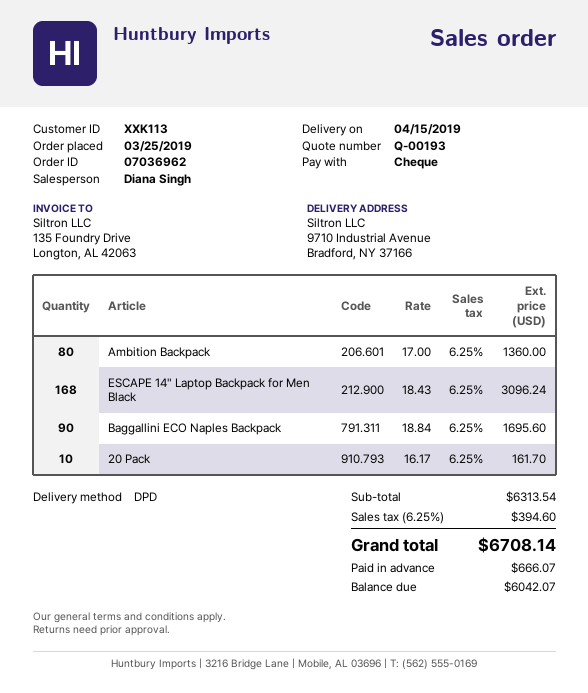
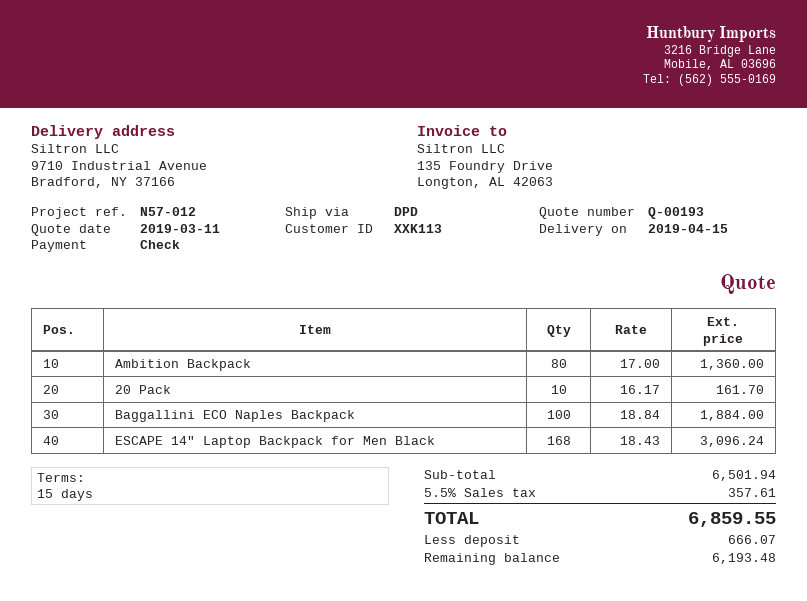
Baggallini ECO Naples Backpack: 90 x 18.84 = 1695.60 -> 100 x 18.84 = 1884.00
subtotal: 6313.54 -> 6501.94
tax: 6.25% = 394.60 -> 5.5% = 357.61
total: 6708.14 -> 6859.55
balance: 6042.07 -> 6193.48

